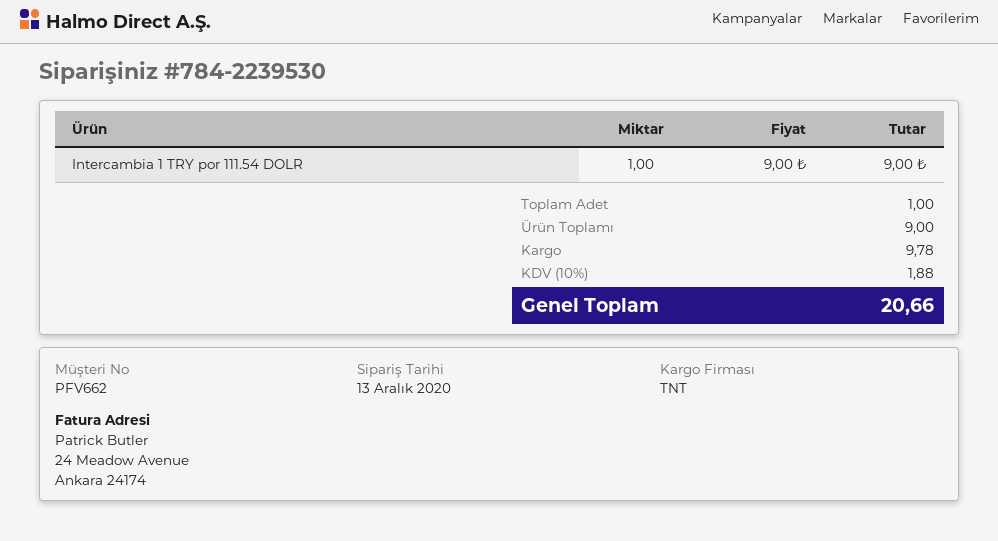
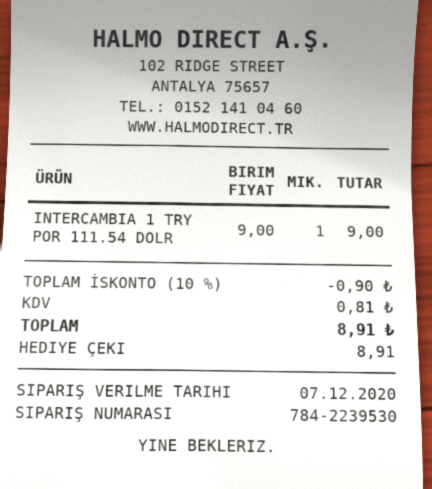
order date: 2020-12-13 -> 2020-12-07
discount: none -> 10% = 0.90
shipping: 9.78 -> none
tax: 1.88 -> 0.81
total: 20.66 -> 8.91

